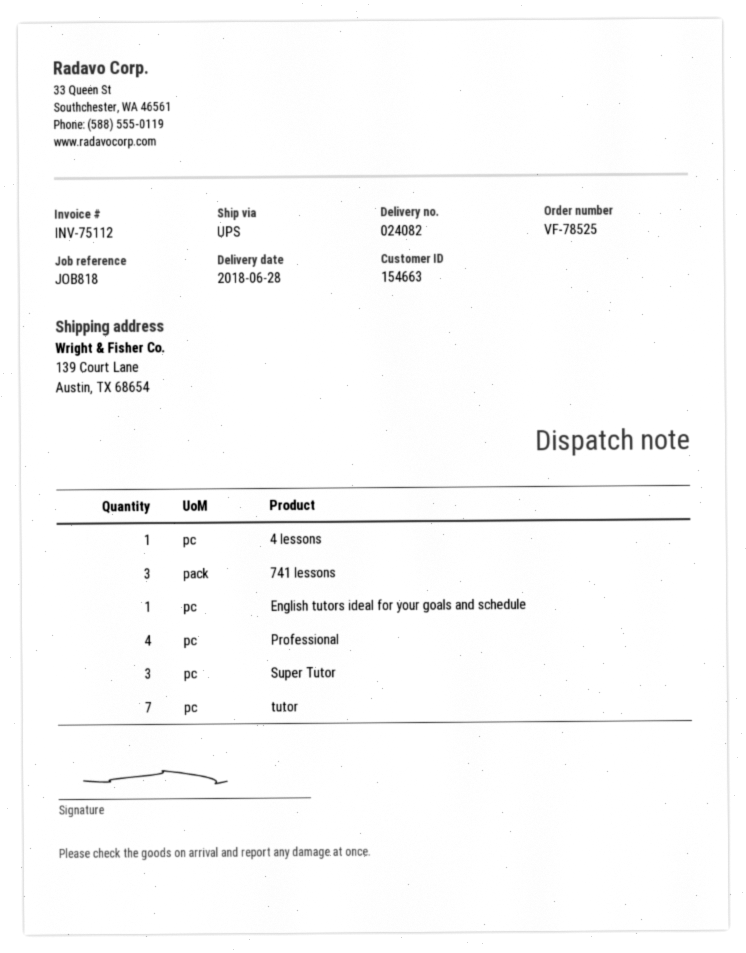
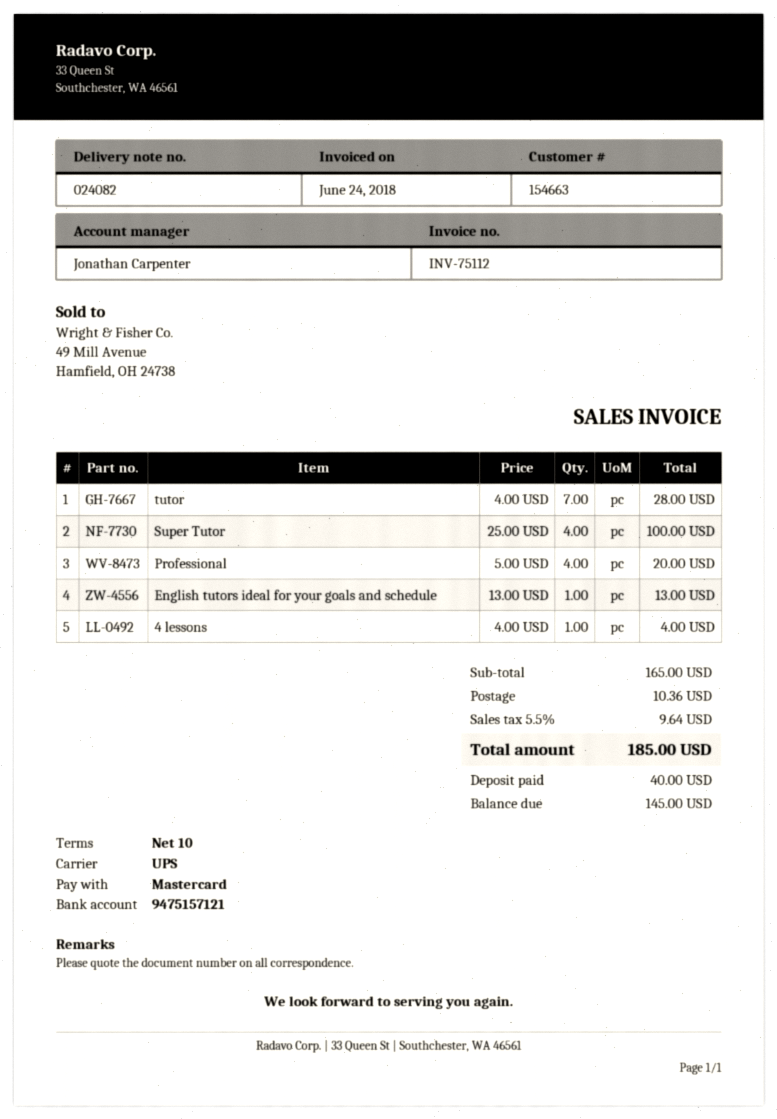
741 lessons: 3 -> none
Super Tutor: 3 -> 4

